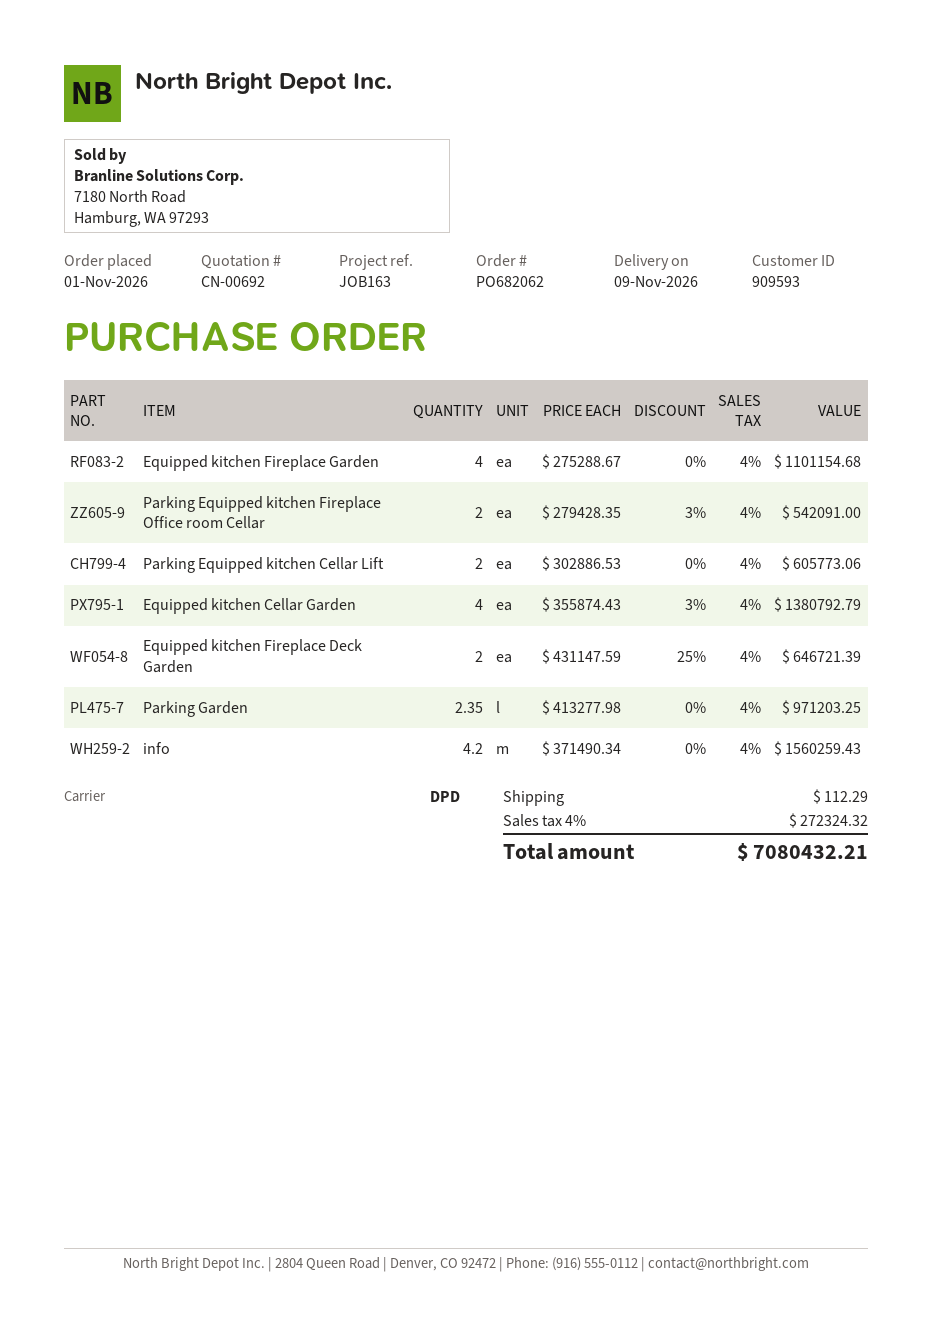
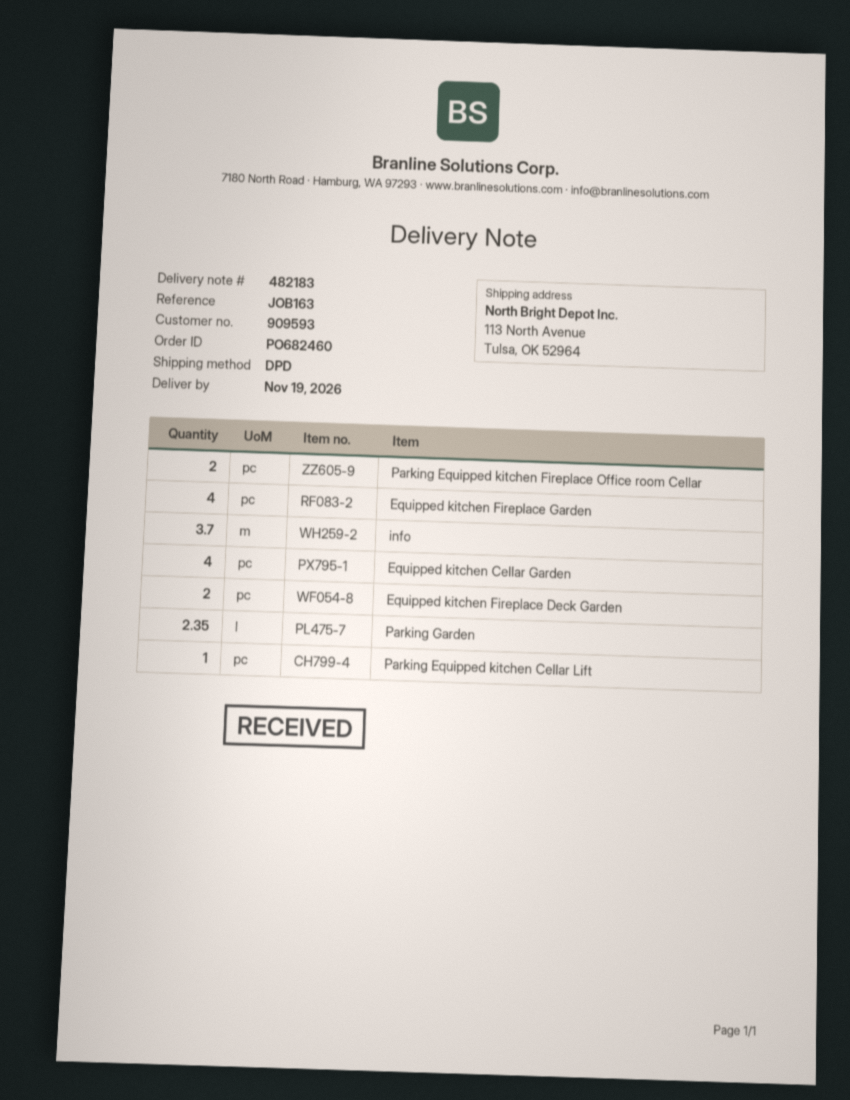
order number: PO682062 -> PO682460
delivery date: 2026-11-09 -> 2026-11-19
Parking Equipped kitchen Cellar Lift: 2 -> 1
info: 4.2 -> 3.7

